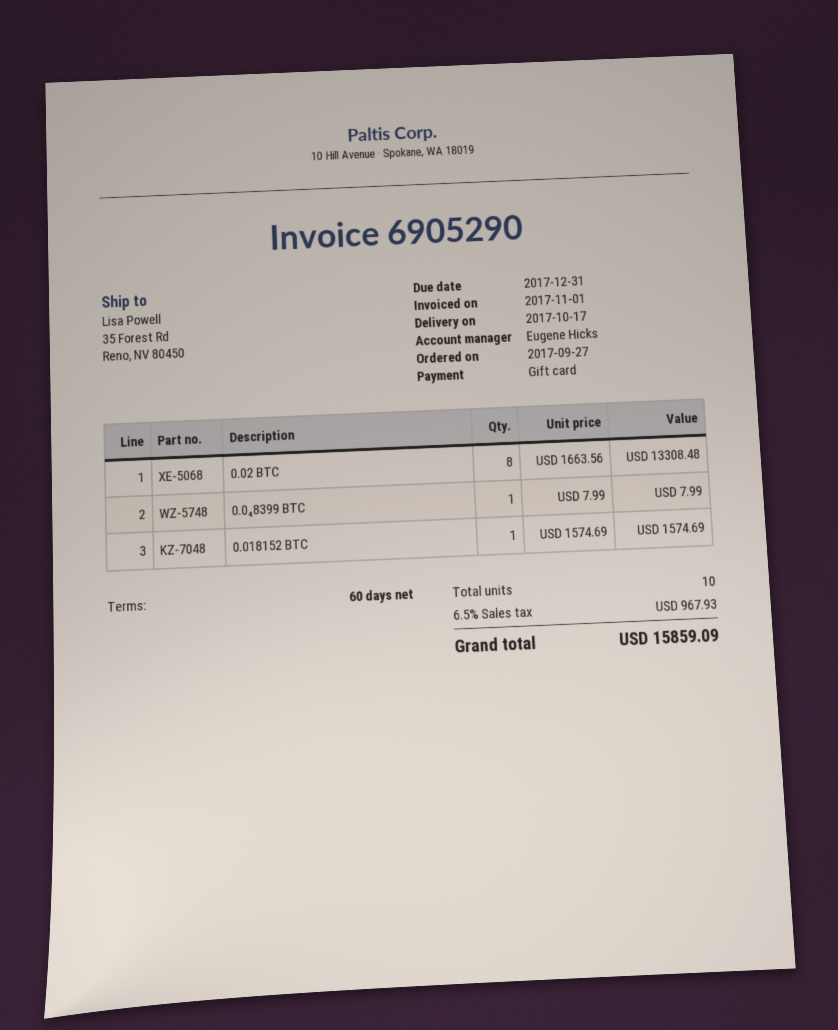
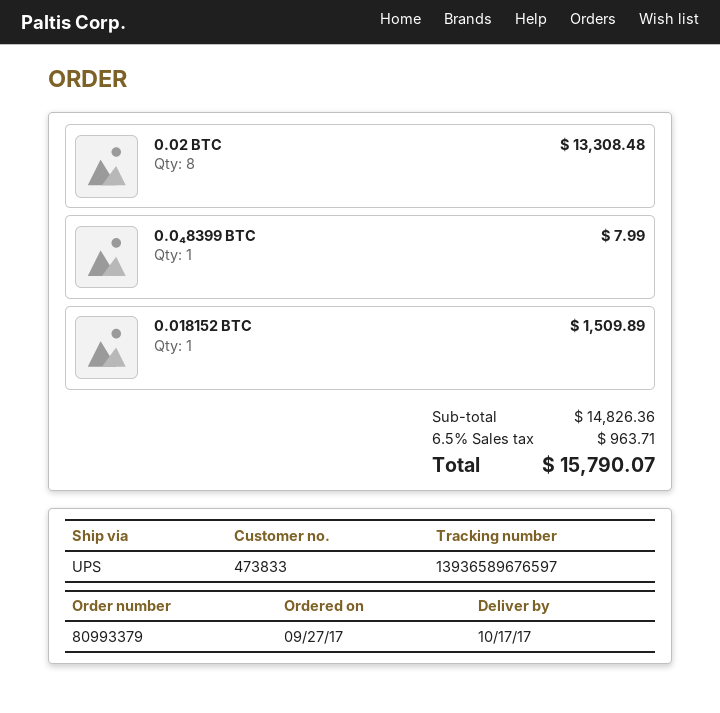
0.018152 BTC: 1 for 1574.69 -> 1 for 1509.89
tax: 6.5% = 967.93 -> 6.5% = 963.71
total: 15859.09 -> 15790.07

